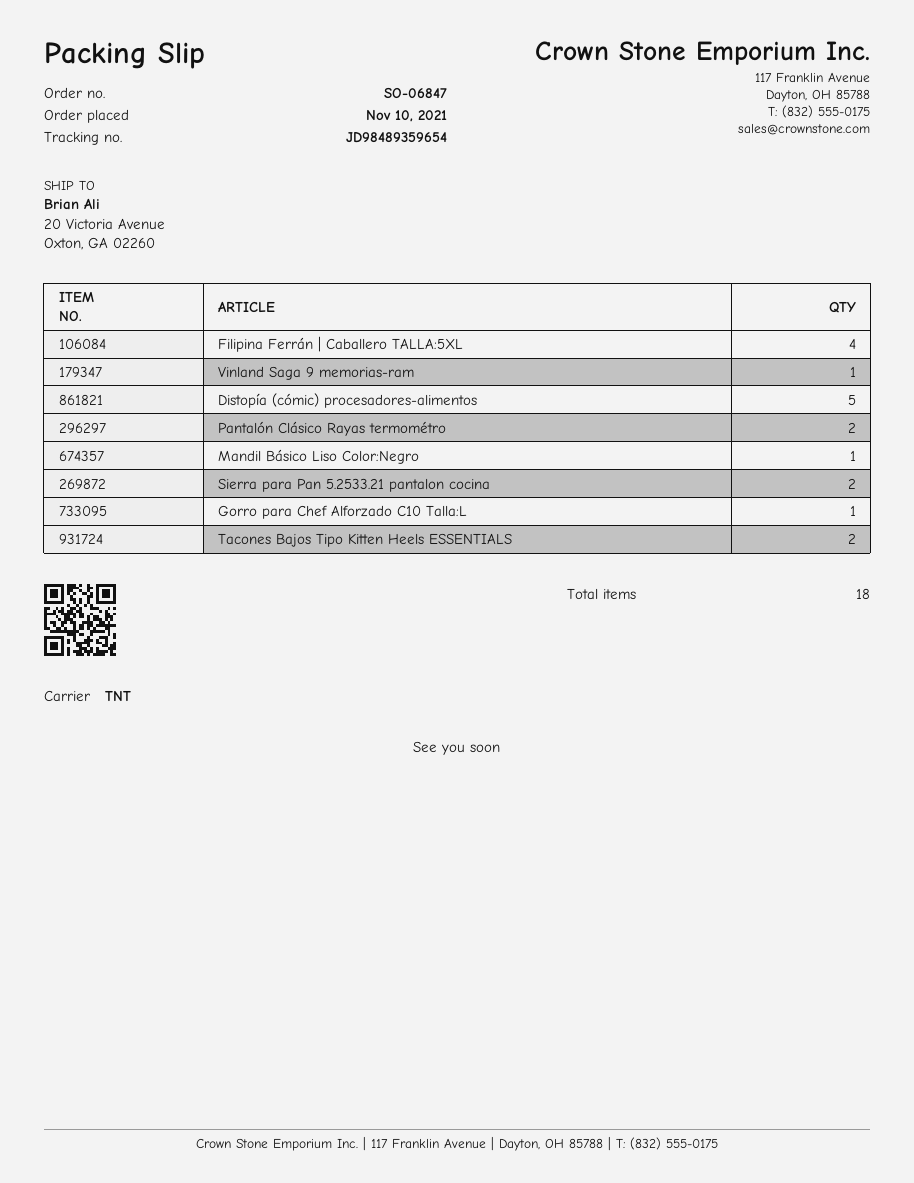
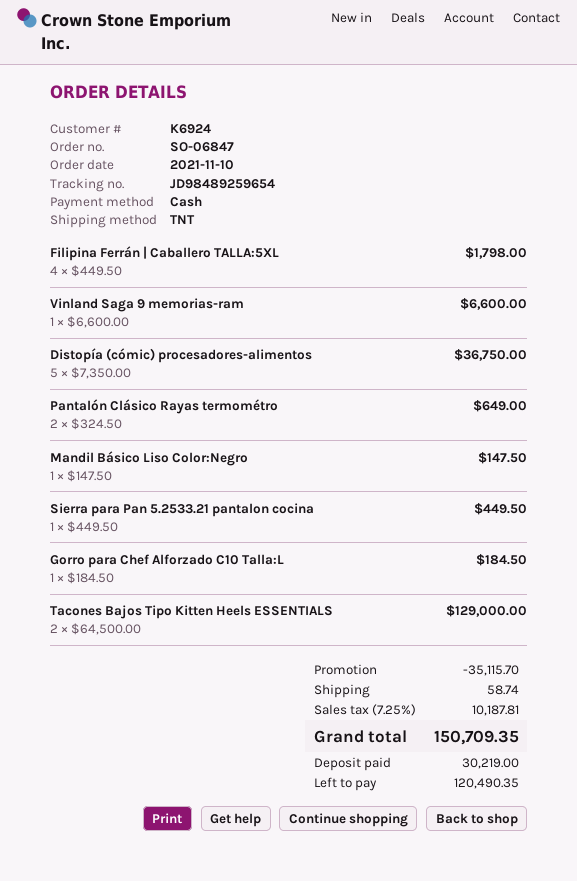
tracking number: JD98489359654 -> JD98489259654
Sierra para Pan 5.2533.21 pantalon cocina: 2 -> 1

